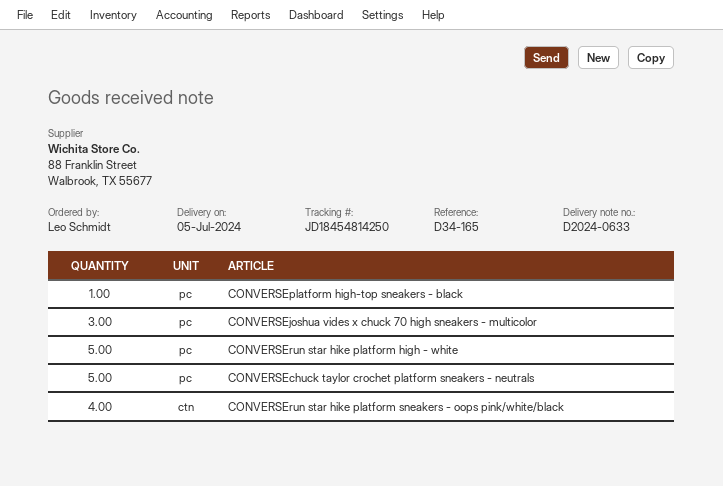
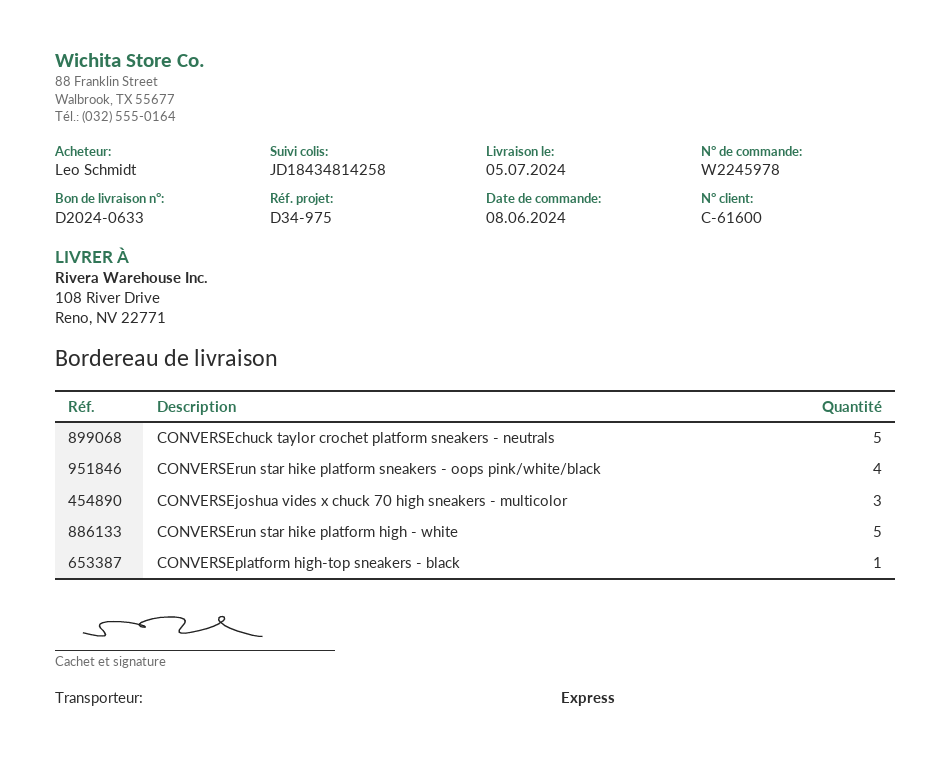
reference: D34-165 -> D34-975
tracking number: JD18454814250 -> JD18434814258

